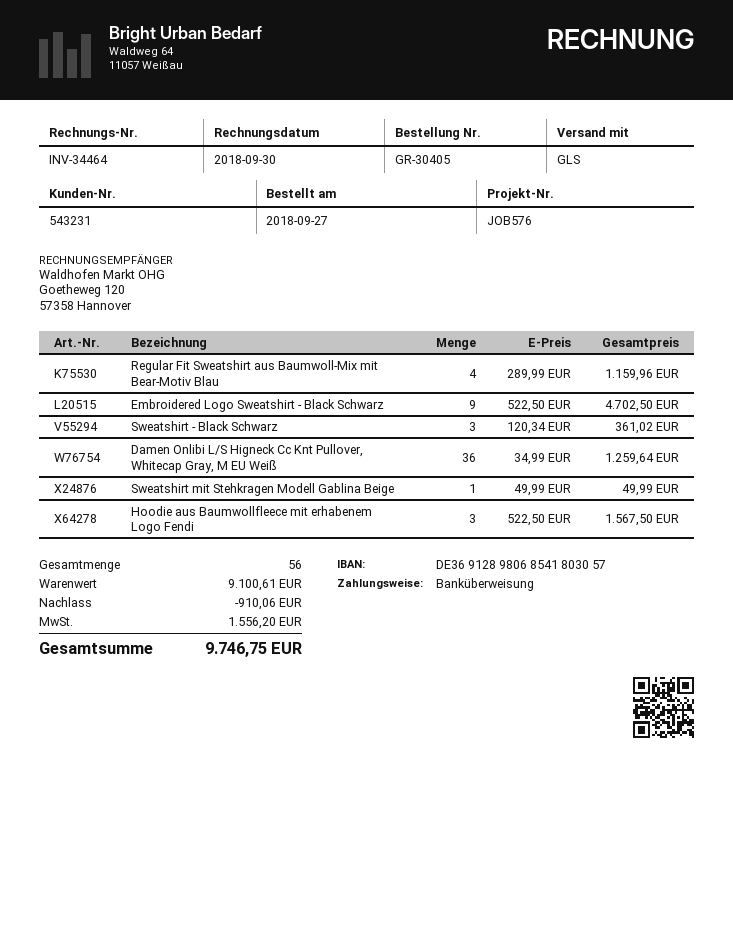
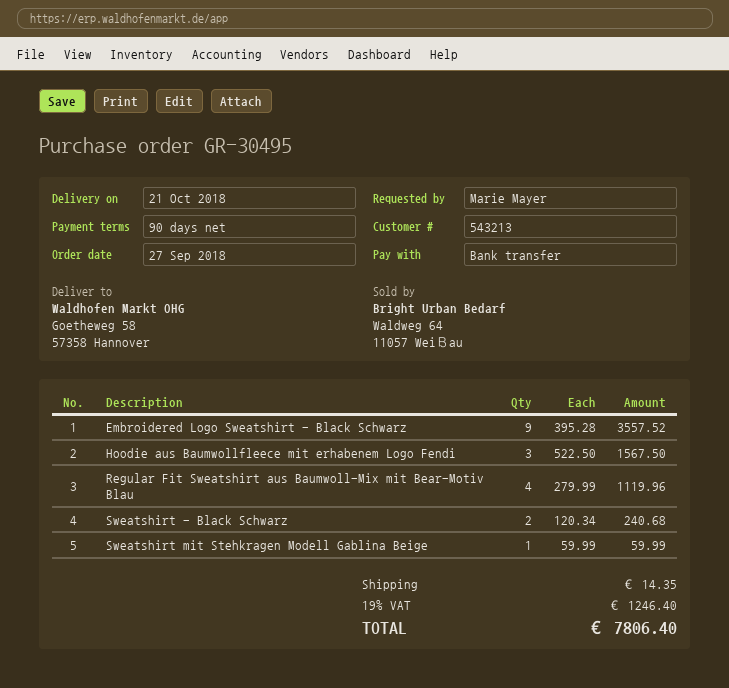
order number: GR-30405 -> GR-30495
customer number: 543231 -> 543213
Regular Fit Sweatshirt aus Baumwoll-Mix mit Bear-Motiv Blau: 4 x 289.99 = 1159.96 -> 4 x 279.99 = 1119.96
Embroidered Logo Sweatshirt - Black Schwarz: 9 x 522.50 = 4702.50 -> 9 x 395.28 = 3557.52
Sweatshirt - Black Schwarz: 3 x 120.34 = 361.02 -> 2 x 120.34 = 240.68
Damen Onlibi L/S Higneck Cc Knt Pullover, Whitecap Gray, M EU Weiß: 36 x 34.99 = 1259.64 -> none
Sweatshirt mit Stehkragen Modell Gablina Beige: 1 x 49.99 = 49.99 -> 1 x 59.99 = 59.99
discount: 910.06 -> none
shipping: none -> 14.35
tax: 1556.20 -> 1246.40
total: 9746.75 -> 7806.40

